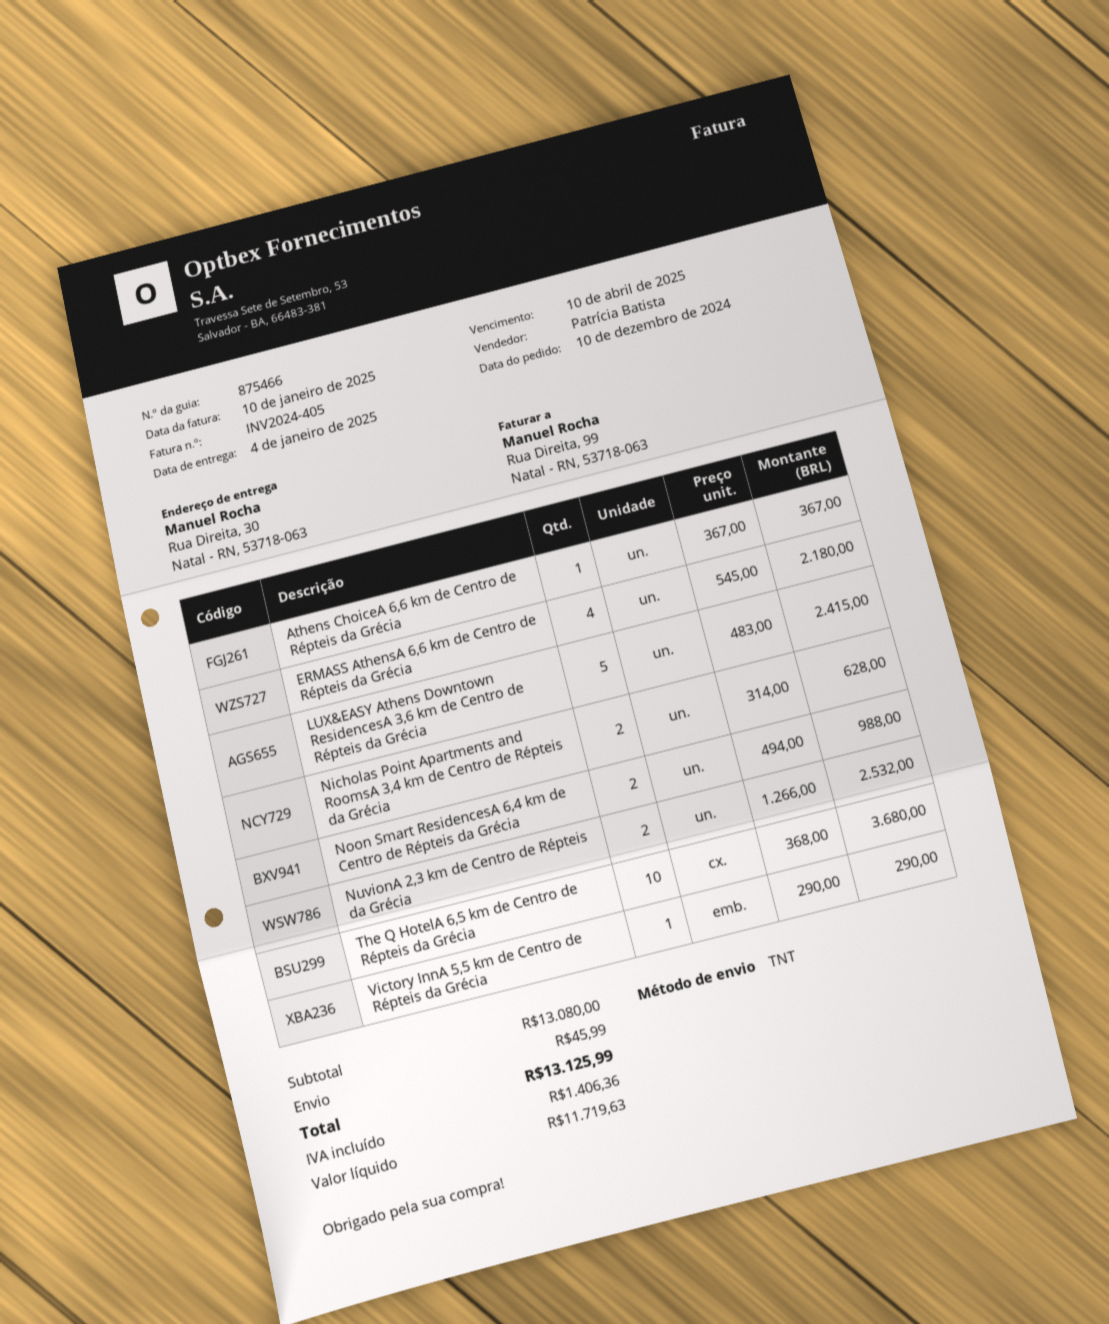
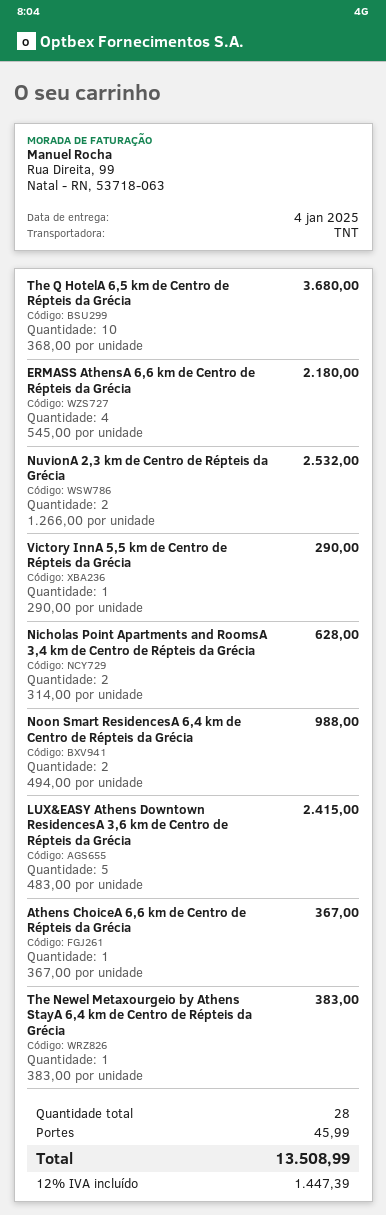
The Newel Metaxourgeio by Athens StayA 6,4 km de Centro de Répteis da Grécia: none -> 1 x 383.00 = 383.00
tax: 1406.36 -> 1447.39
total: 13125.99 -> 13508.99

